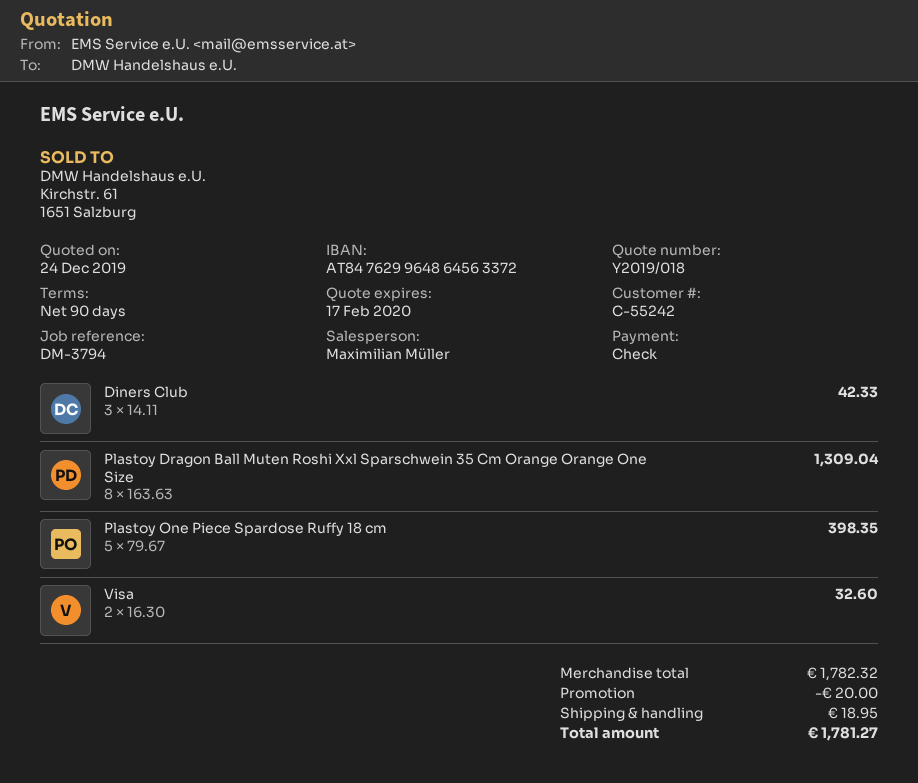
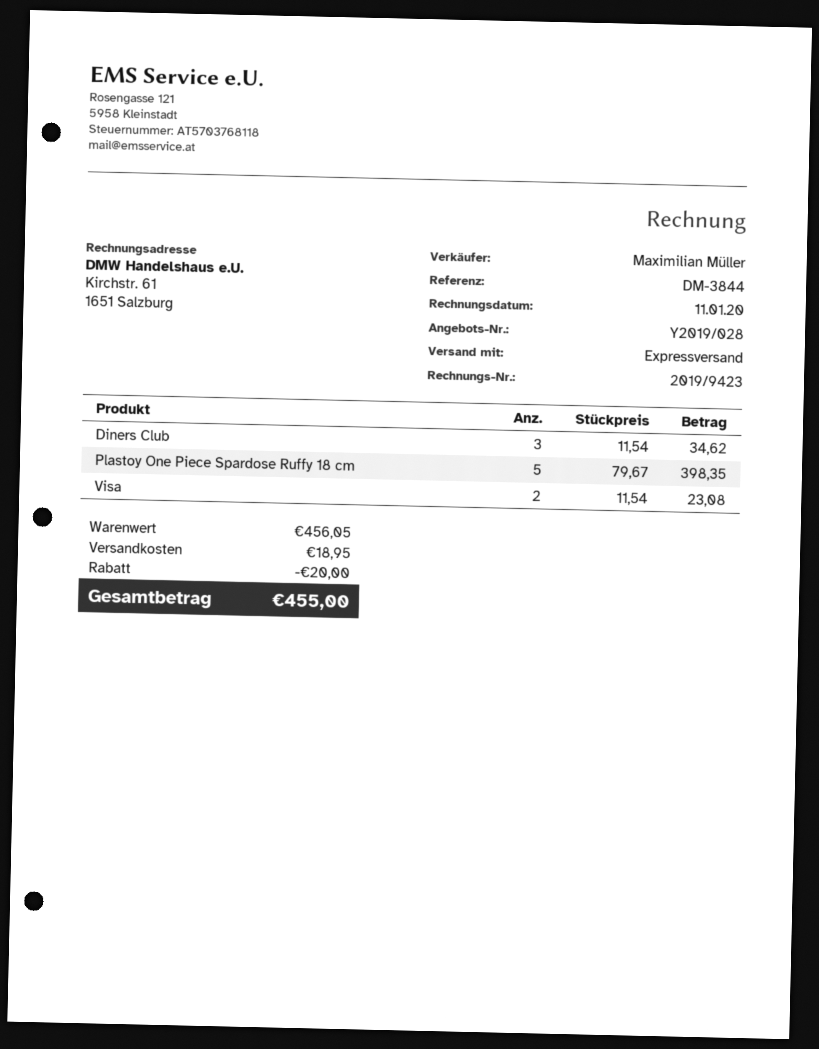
quote number: Y2019/018 -> Y2019/028
reference: DM-3794 -> DM-3844
Diners Club: 3 x 14.11 = 42.33 -> 3 x 11.54 = 34.62
Plastoy Dragon Ball Muten Roshi Xxl Sparschwein 35 Cm Orange Orange One Size: 8 x 163.63 = 1309.04 -> none
Visa: 2 x 16.30 = 32.60 -> 2 x 11.54 = 23.08
subtotal: 1782.32 -> 456.05
total: 1781.27 -> 455.00

